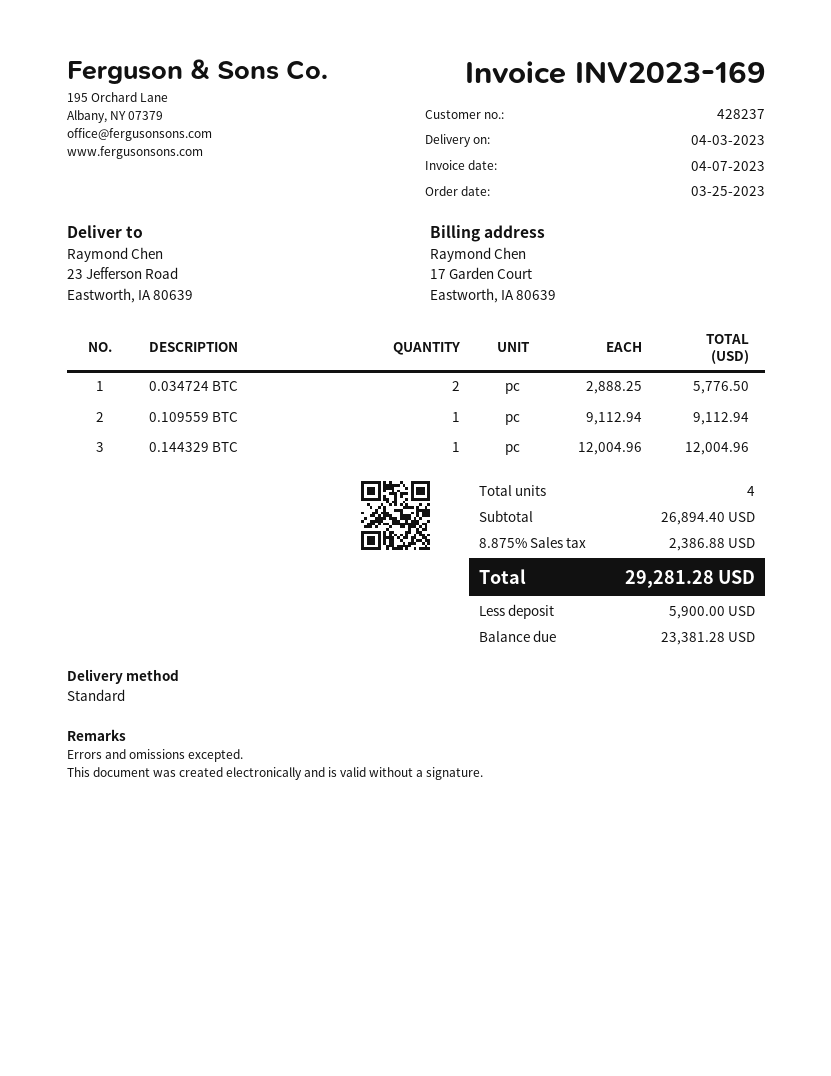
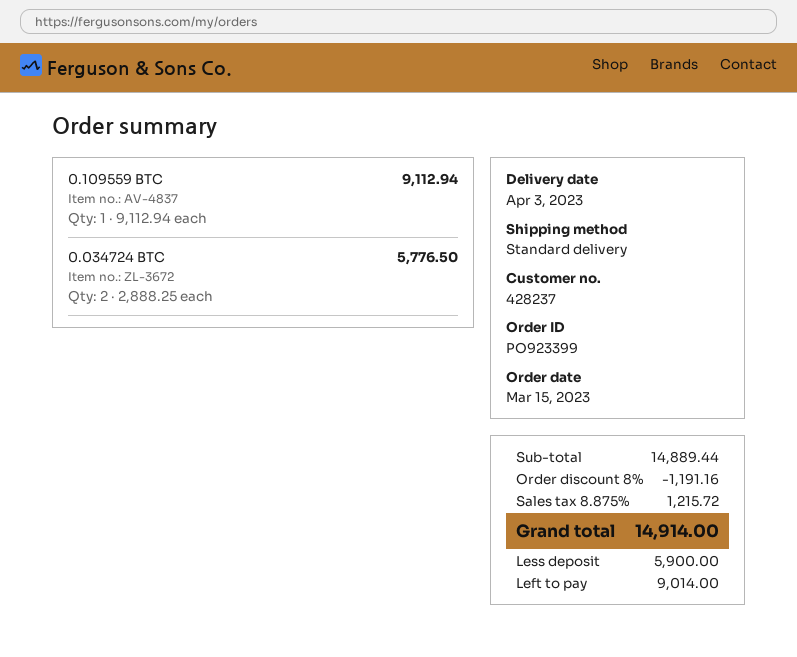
order date: 2023-03-25 -> 2023-03-15
0.144329 BTC: 1 x 12004.96 = 12004.96 -> none
subtotal: 26894.40 -> 14889.44
discount: none -> 8% = 1191.16
tax: 8.875% = 2386.88 -> 8.875% = 1215.72
total: 29281.28 -> 14914.00
balance: 23381.28 -> 9014.00

